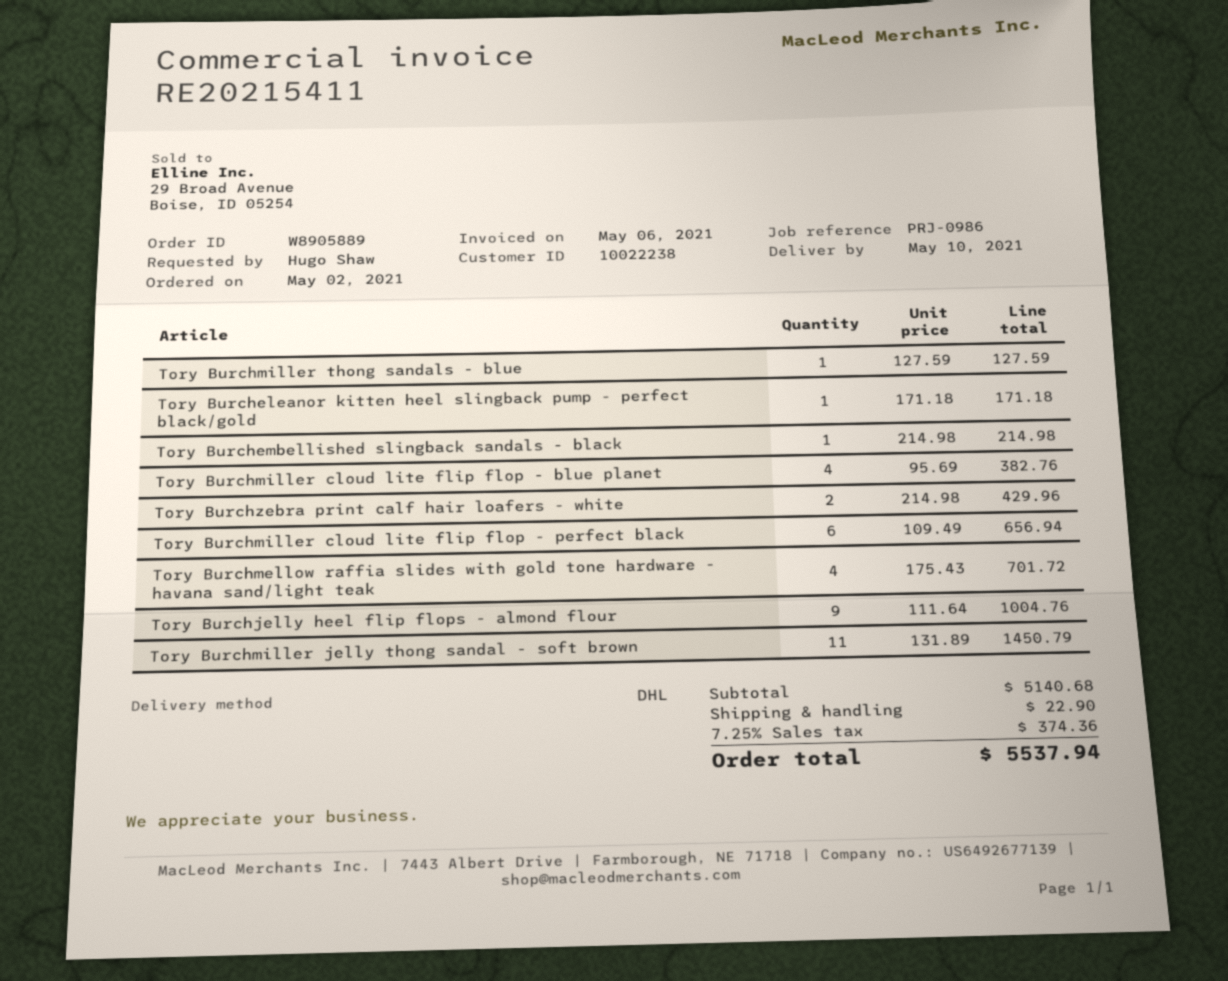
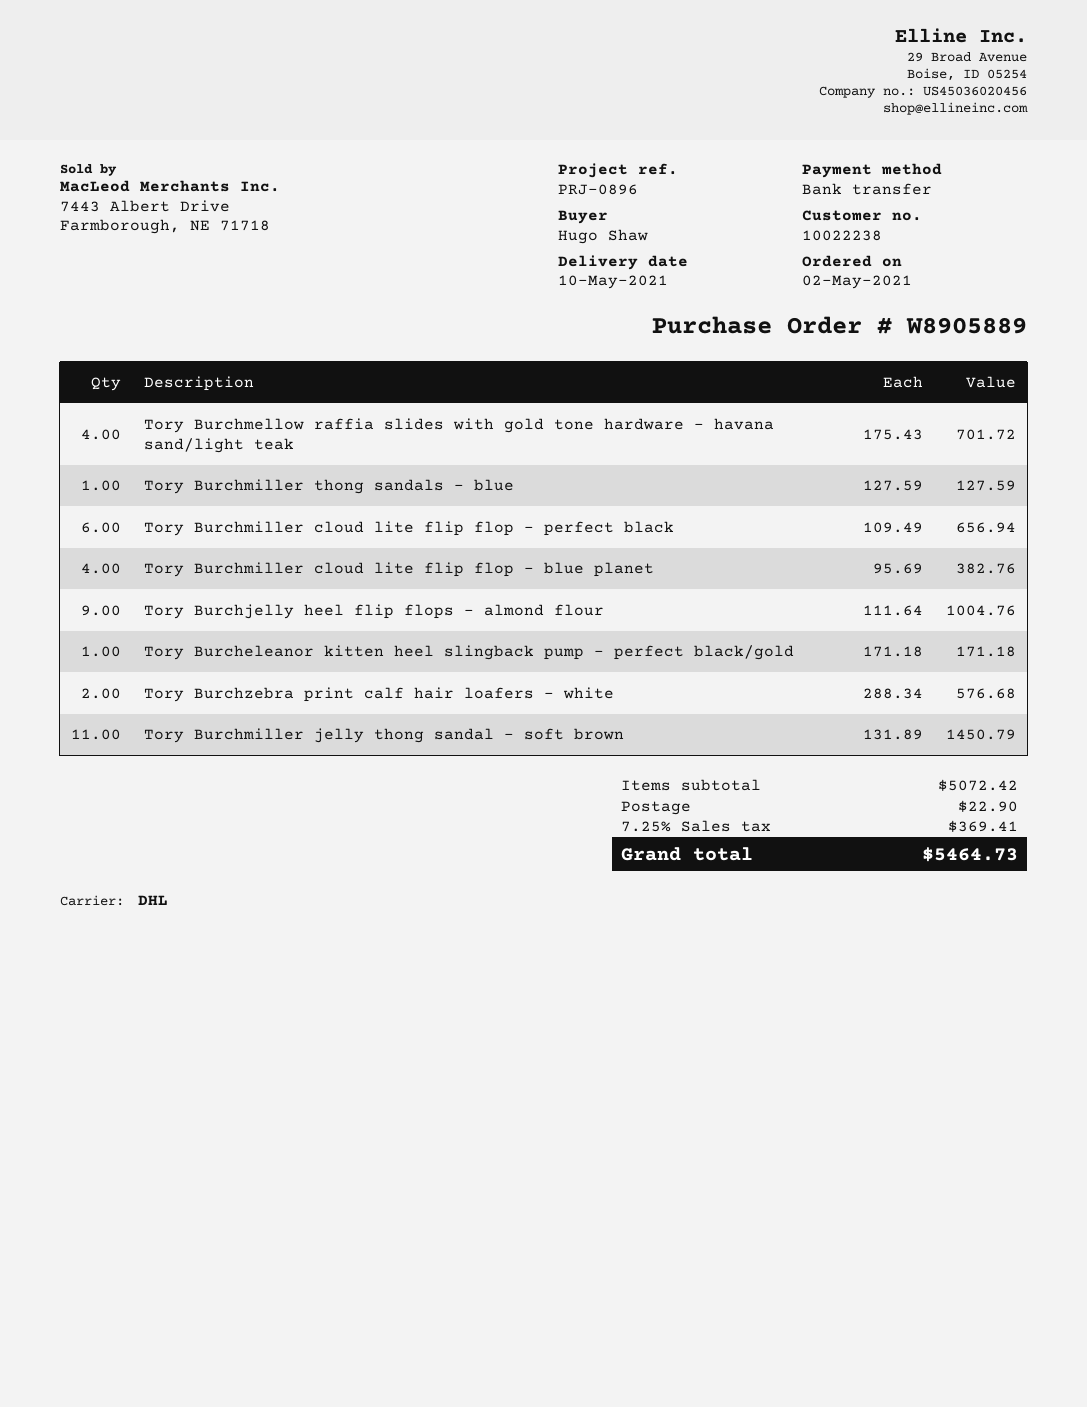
reference: PRJ-0986 -> PRJ-0896
Tory Burchembellished slingback sandals - black: 1 x 214.98 = 214.98 -> none
Tory Burchzebra print calf hair loafers - white: 2 x 214.98 = 429.96 -> 2 x 288.34 = 576.68
subtotal: 5140.68 -> 5072.42
tax: 7.25% = 374.36 -> 7.25% = 369.41
total: 5537.94 -> 5464.73

